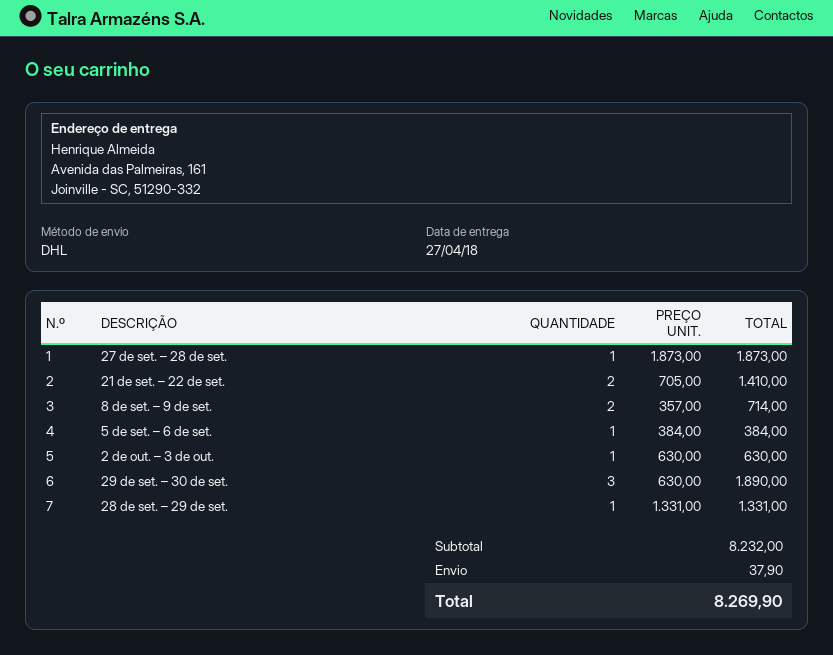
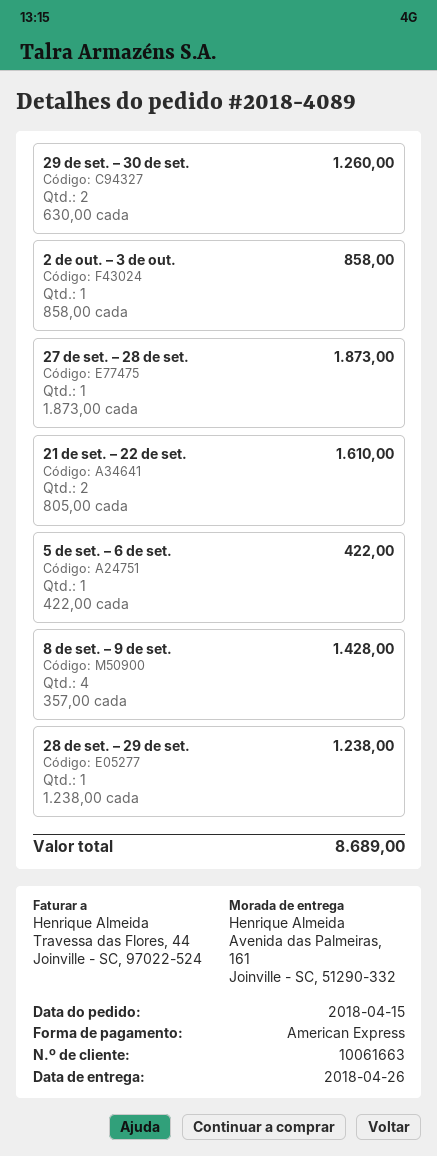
delivery date: 2018-04-27 -> 2018-04-26
21 de set. – 22 de set.: 2 x 705.00 = 1410.00 -> 2 x 805.00 = 1610.00
8 de set. – 9 de set.: 2 x 357.00 = 714.00 -> 4 x 357.00 = 1428.00
5 de set. – 6 de set.: 1 x 384.00 = 384.00 -> 1 x 422.00 = 422.00
2 de out. – 3 de out.: 1 x 630.00 = 630.00 -> 1 x 858.00 = 858.00
29 de set. – 30 de set.: 3 x 630.00 = 1890.00 -> 2 x 630.00 = 1260.00
28 de set. – 29 de set.: 1 x 1331.00 = 1331.00 -> 1 x 1238.00 = 1238.00
shipping: 37.90 -> none
total: 8269.90 -> 8689.00

